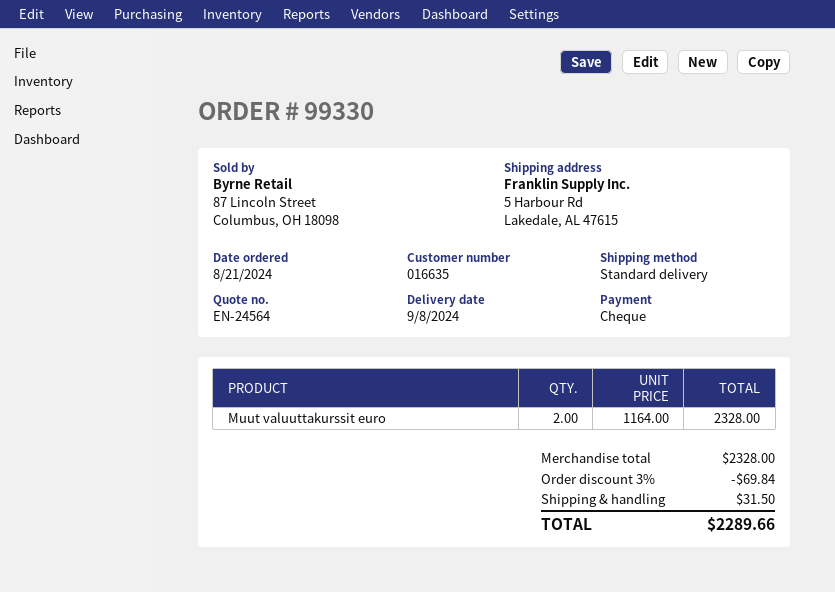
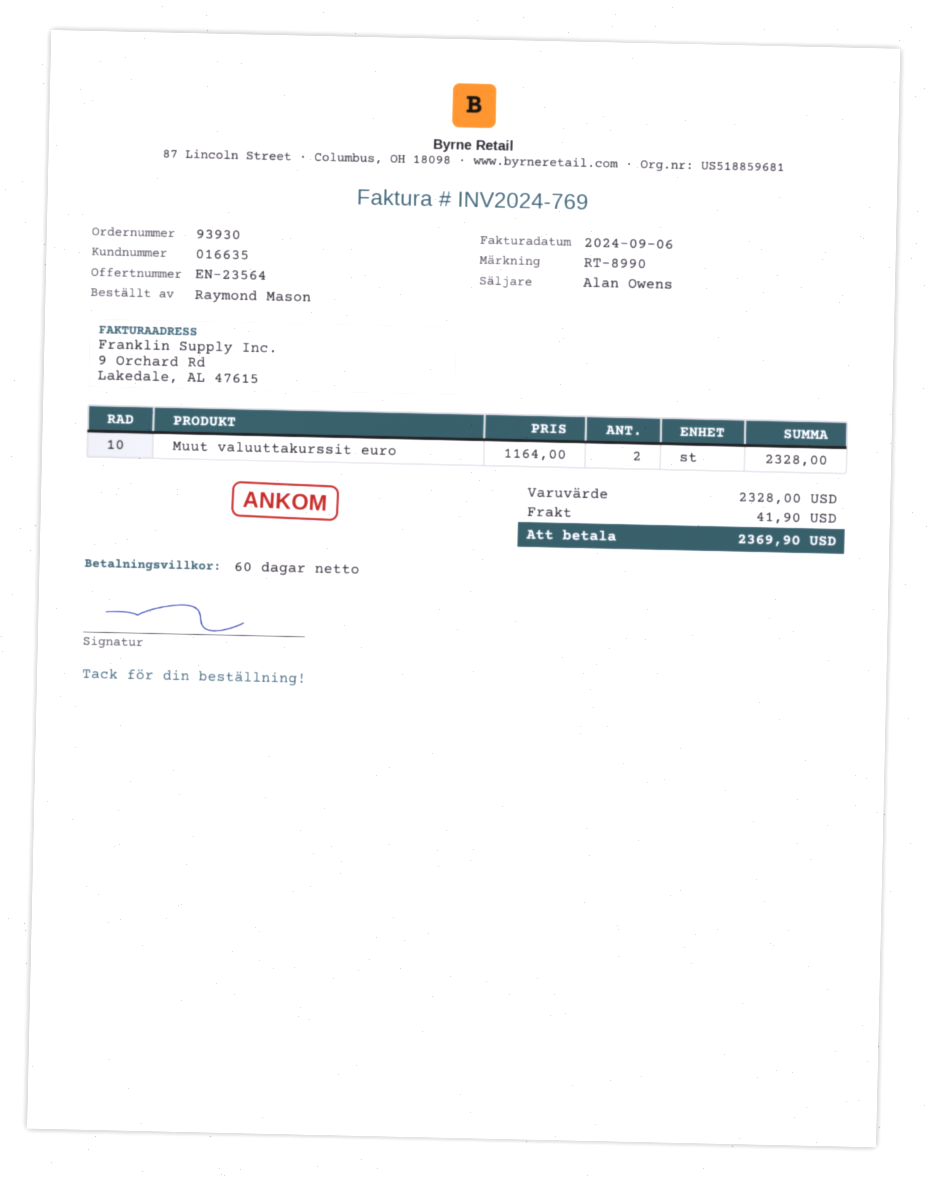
quote number: EN-24564 -> EN-23564
order number: 99330 -> 93930
discount: 3% = 69.84 -> none
shipping: 31.50 -> 41.90
total: 2289.66 -> 2369.90

